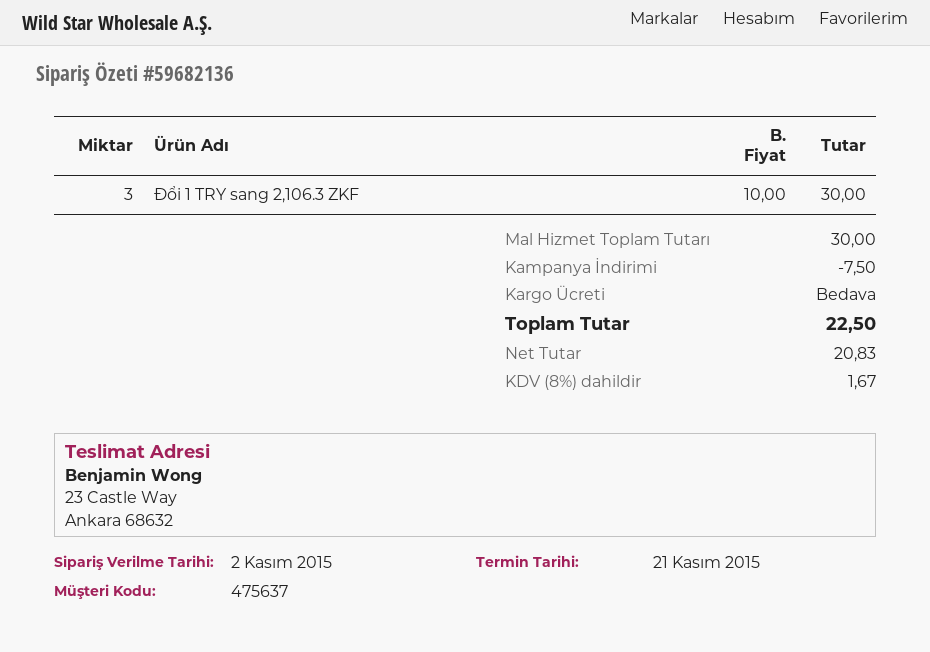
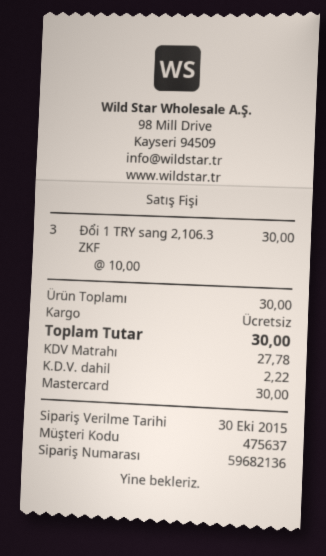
order date: 2015-11-02 -> 2015-10-30
discount: 7.50 -> none
net: 20.83 -> 27.78
tax: 1.67 -> 2.22
total: 22.50 -> 30.00

